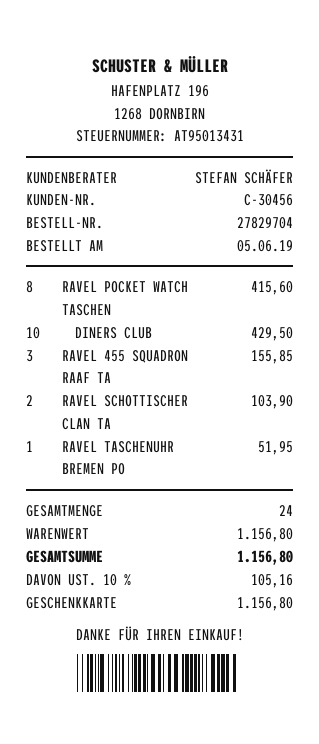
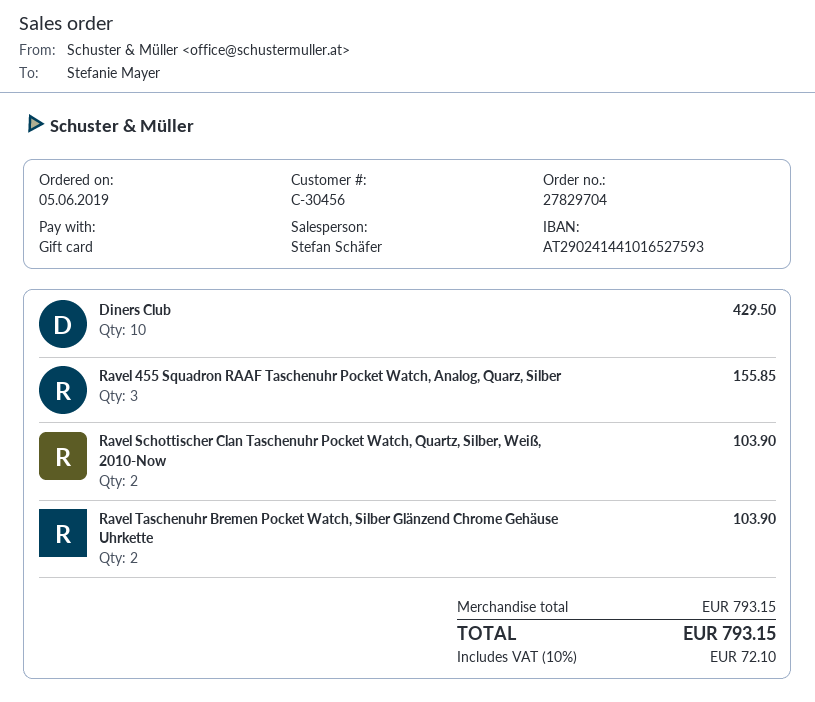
RAVEL POCKET WATCH TASCHEN: 8 for 415.60 -> none
RAVEL TASCHENUHR BREMEN PO: 1 for 51.95 -> 2 for 103.90
subtotal: 1156.80 -> 793.15
tax: 10% = 105.16 -> 10% = 72.10
total: 1156.80 -> 793.15

